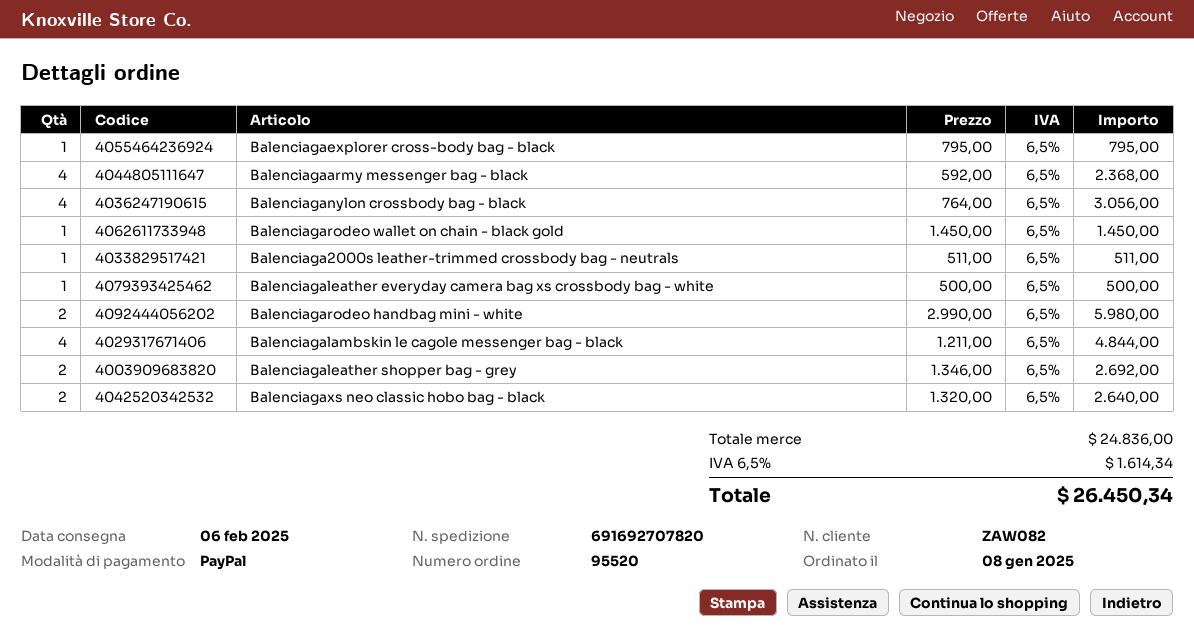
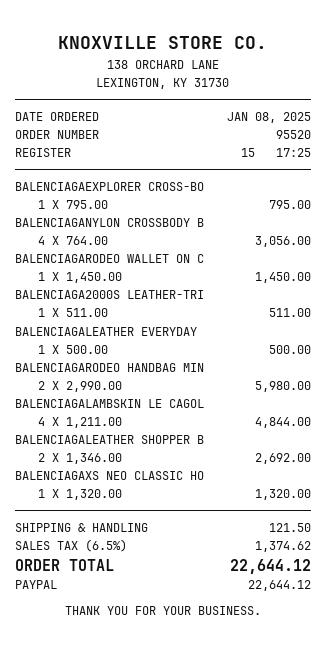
Balenciagaarmy messenger bag - black: 4 x 592.00 = 2368.00 -> none
Balenciagaxs neo classic hobo bag - black: 2 x 1320.00 = 2640.00 -> 1 x 1320.00 = 1320.00
shipping: none -> 121.50
tax: 6.5% = 1614.34 -> 6.5% = 1374.62
total: 26450.34 -> 22644.12

